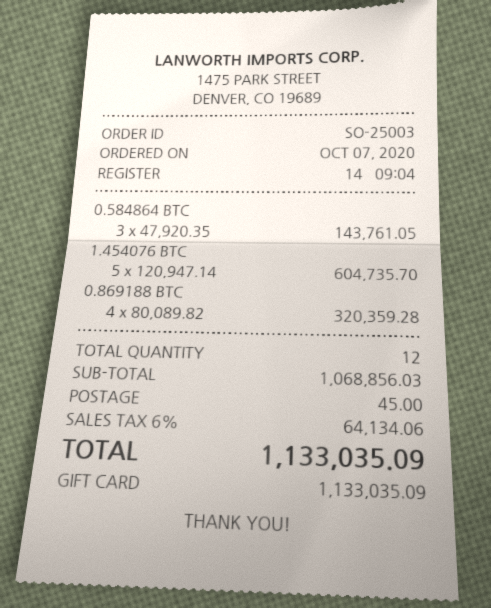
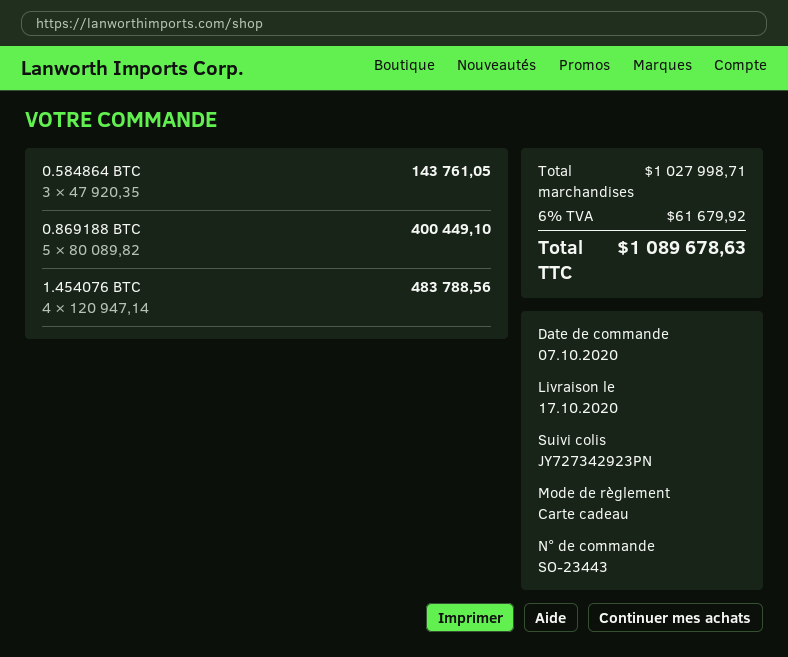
order number: SO-25003 -> SO-23443
1.454076 BTC: 5 x 120947.14 = 604735.70 -> 4 x 120947.14 = 483788.56
0.869188 BTC: 4 x 80089.82 = 320359.28 -> 5 x 80089.82 = 400449.10
subtotal: 1068856.03 -> 1027998.71
shipping: 45.00 -> none
tax: 6% = 64134.06 -> 6% = 61679.92
total: 1133035.09 -> 1089678.63

